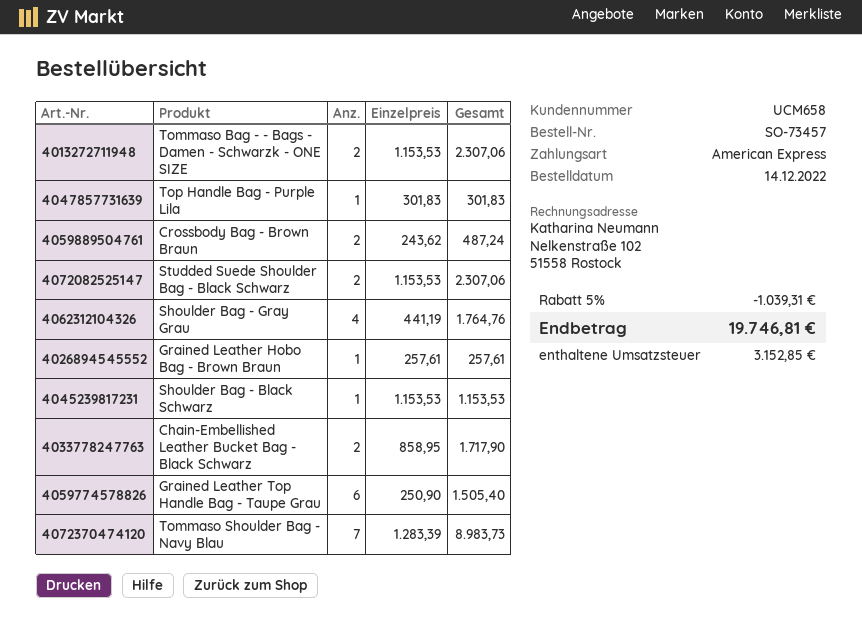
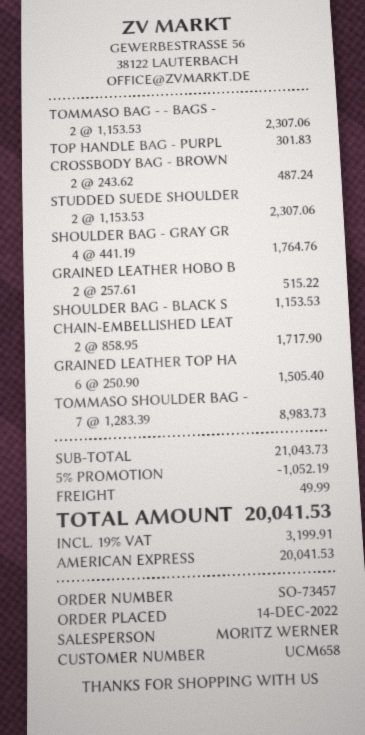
Grained Leather Hobo Bag - Brown Braun: 1 x 257.61 = 257.61 -> 2 x 257.61 = 515.22
discount: 5% = 1039.31 -> 5% = 1052.19
shipping: none -> 49.99
tax: 3152.85 -> 3199.91
total: 19746.81 -> 20041.53

